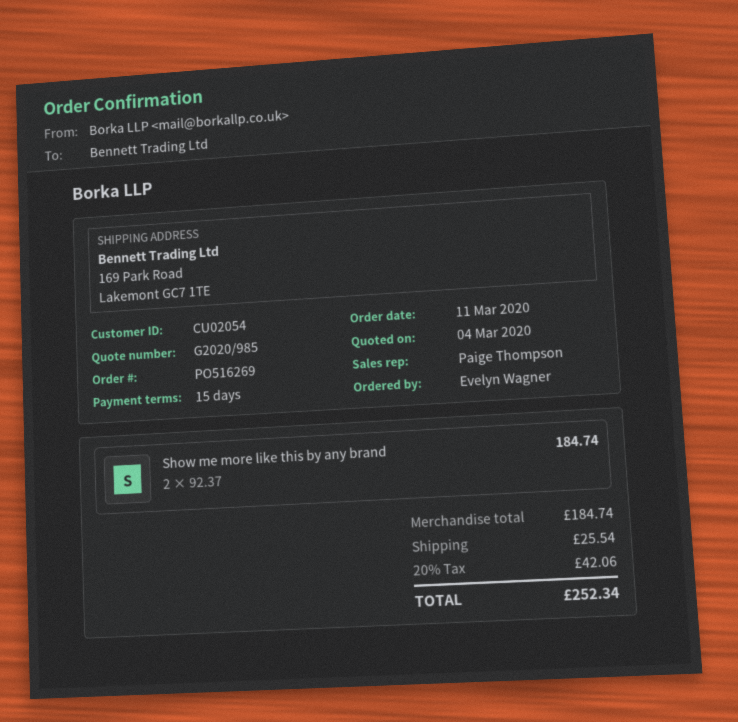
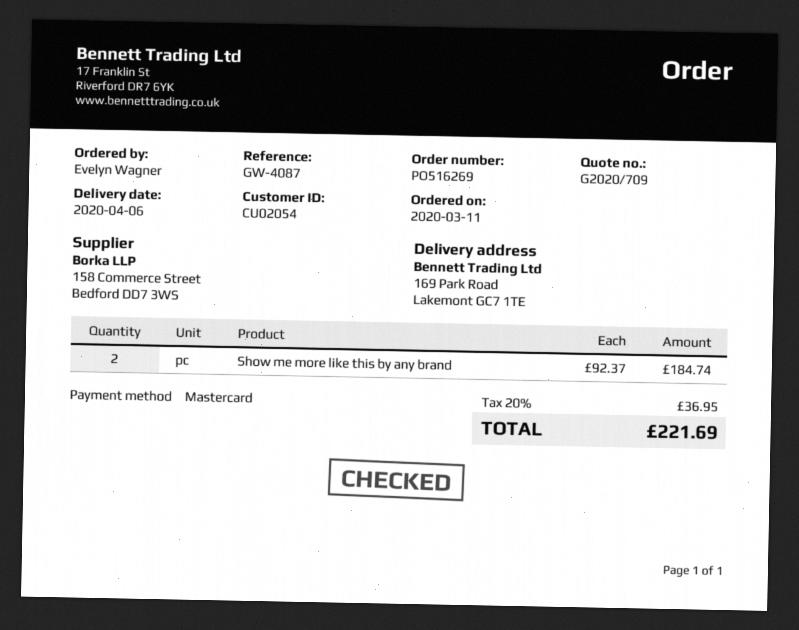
quote number: G2020/985 -> G2020/709
shipping: 25.54 -> none
tax: 20% = 42.06 -> 20% = 36.95
total: 252.34 -> 221.69

